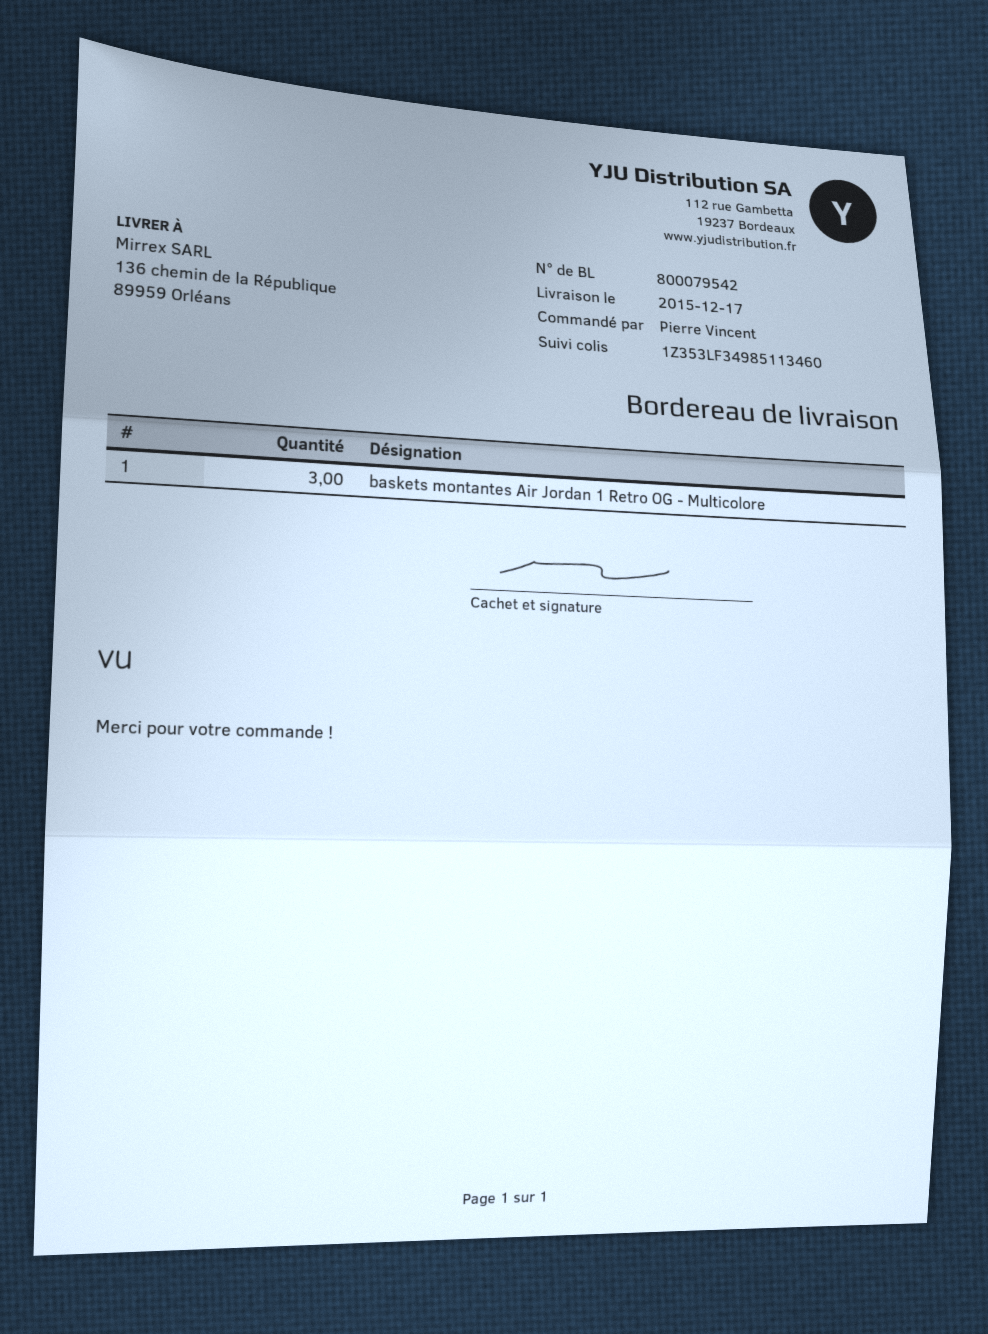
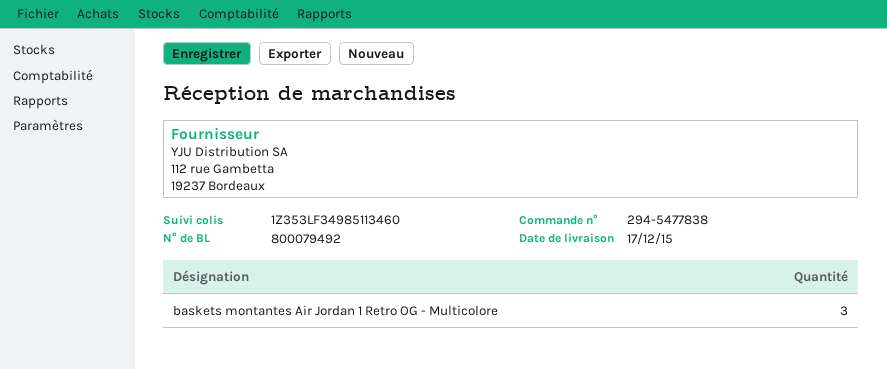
delivery note number: 800079542 -> 800079492

